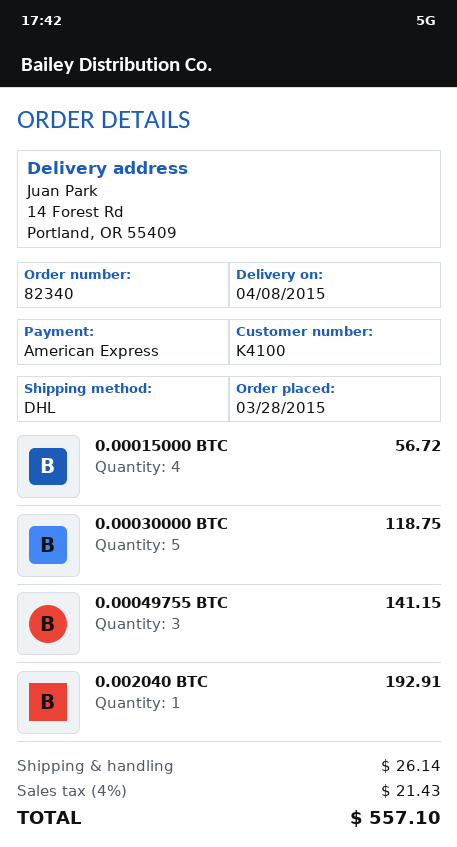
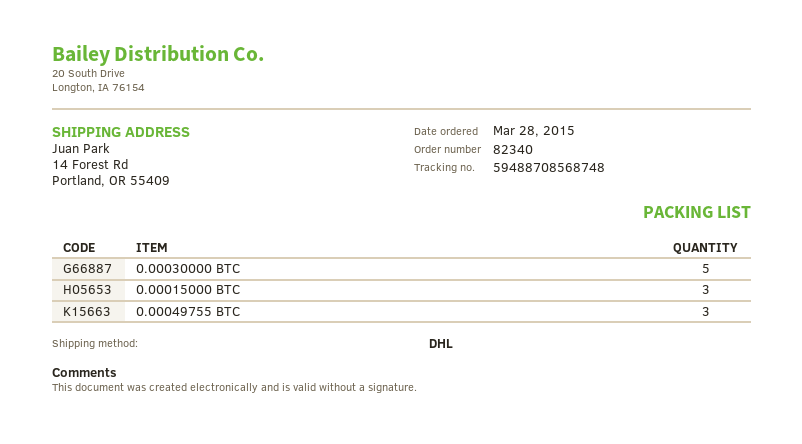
0.00015000 BTC: 4 -> 3
0.002040 BTC: 1 -> none

